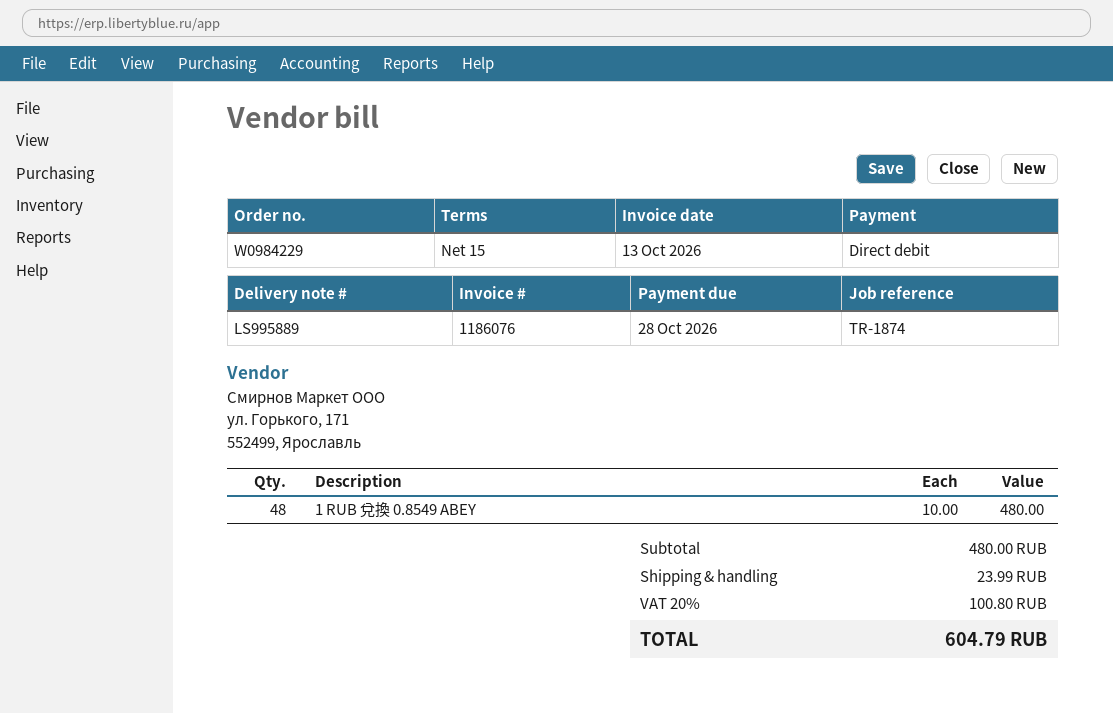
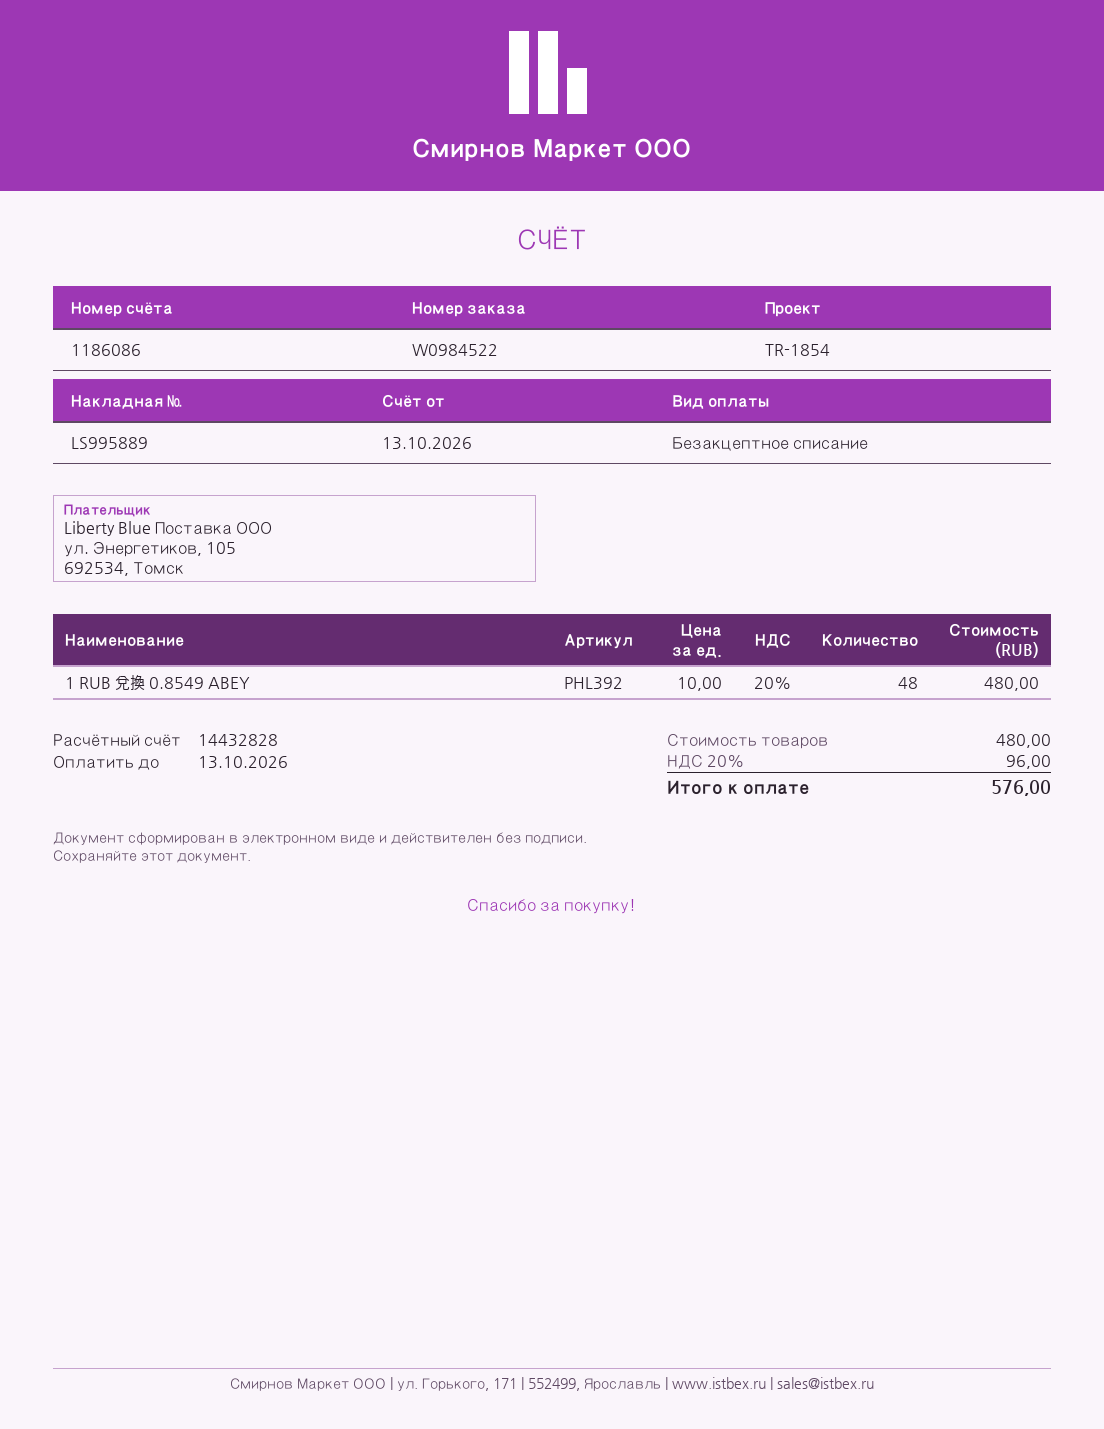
order number: W0984229 -> W0984522
invoice number: 1186076 -> 1186086
due date: 2026-10-28 -> 2026-10-13
reference: TR-1874 -> TR-1854
shipping: 23.99 -> none
tax: 20% = 100.80 -> 20% = 96.00
total: 604.79 -> 576.00

